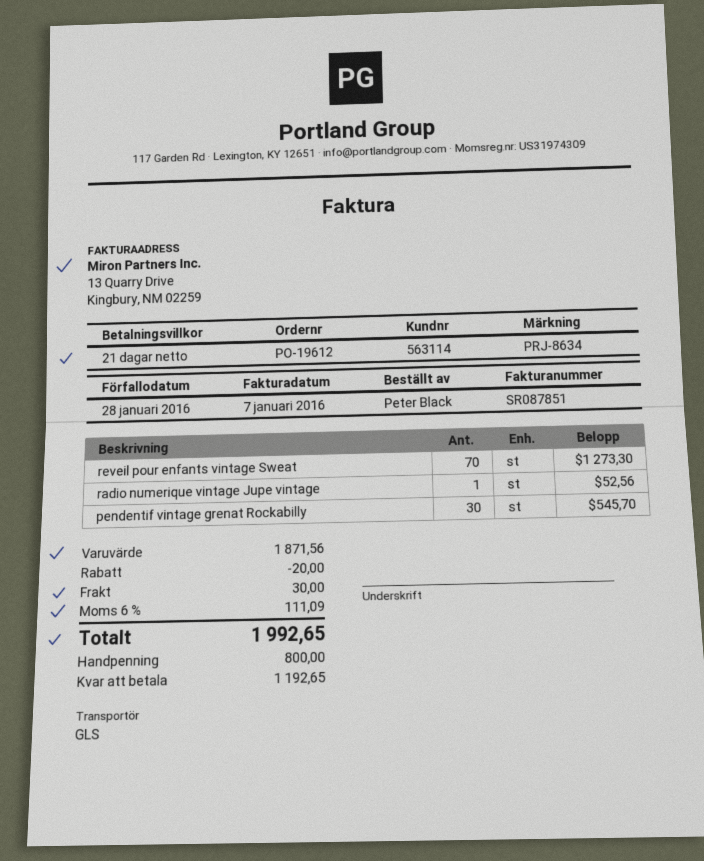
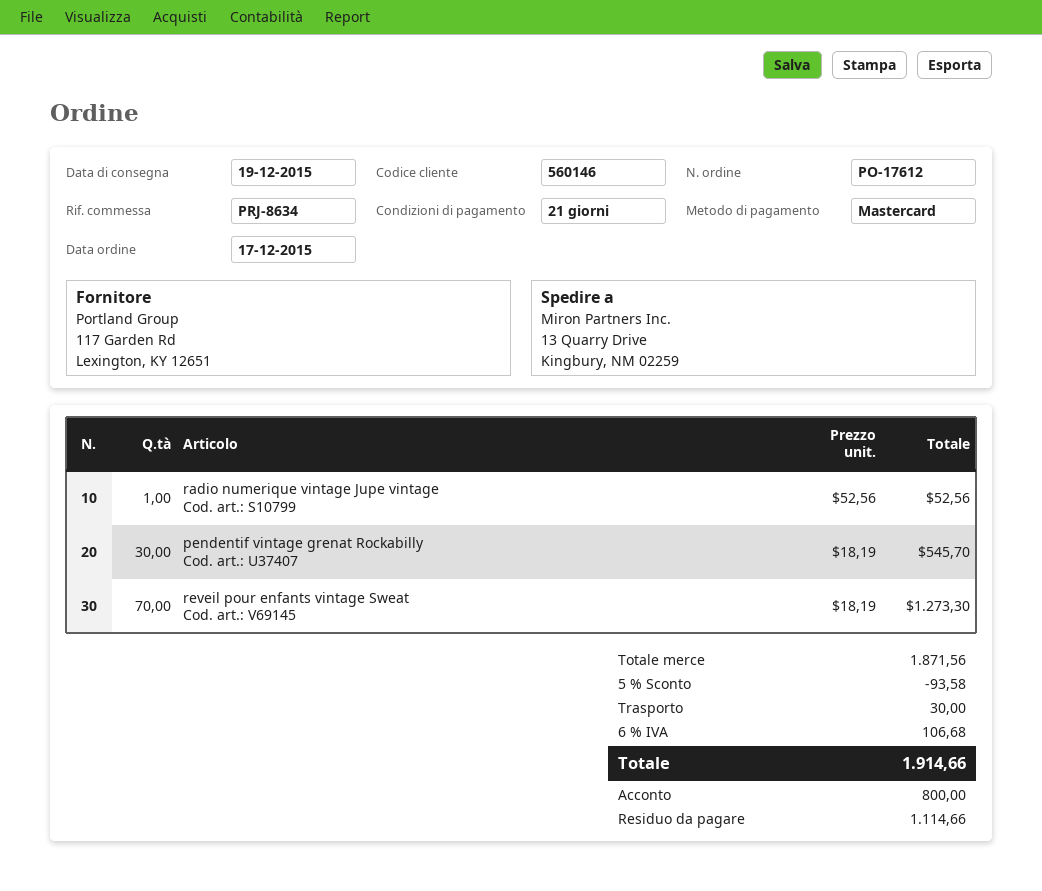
order number: PO-19612 -> PO-17612
customer number: 563114 -> 560146
discount: 20.00 -> 93.58
tax: 6% = 111.09 -> 6% = 106.68
total: 1992.65 -> 1914.66
balance: 1192.65 -> 1114.66

